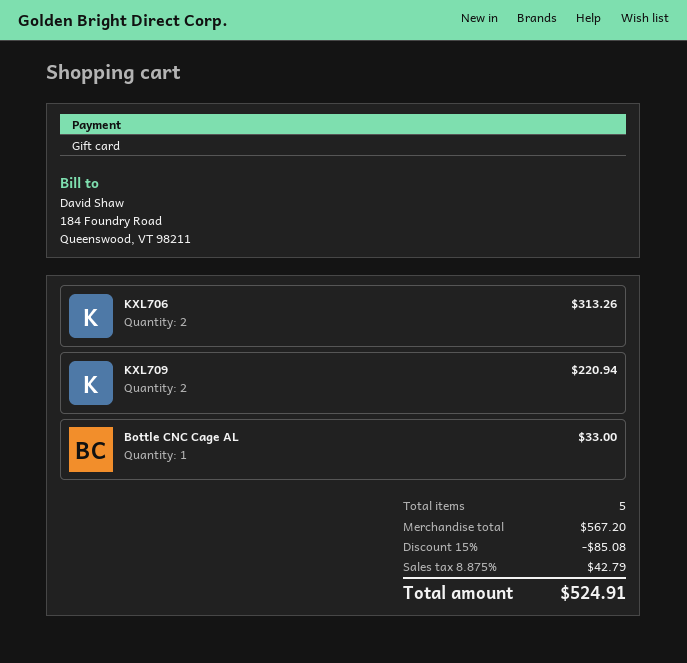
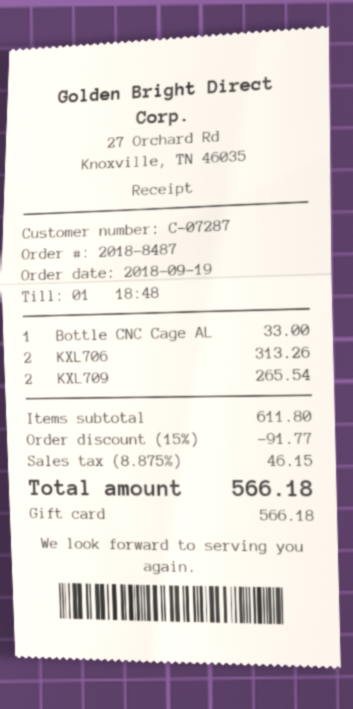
KXL709: 2 for 220.94 -> 2 for 265.54
subtotal: 567.20 -> 611.80
discount: 15% = 85.08 -> 15% = 91.77
tax: 8.875% = 42.79 -> 8.875% = 46.15
total: 524.91 -> 566.18

